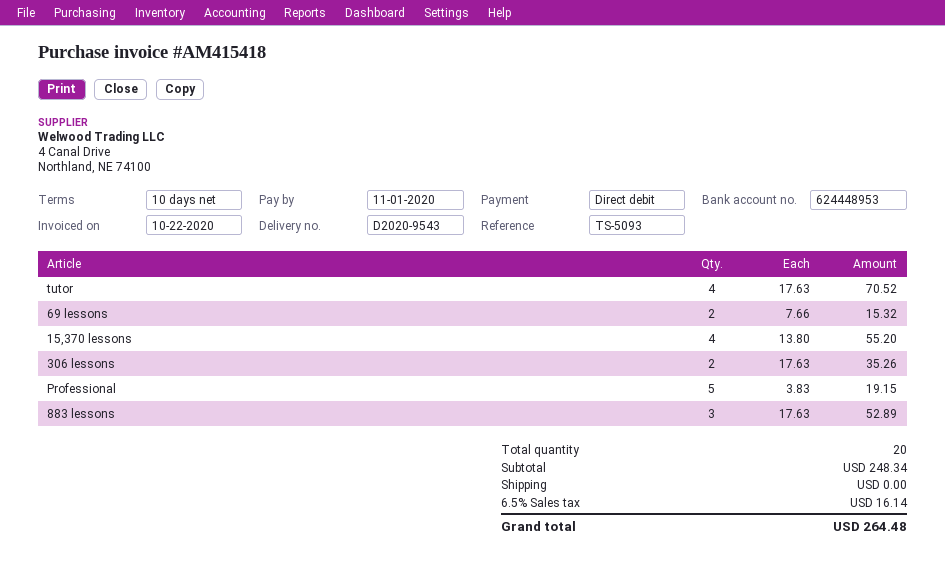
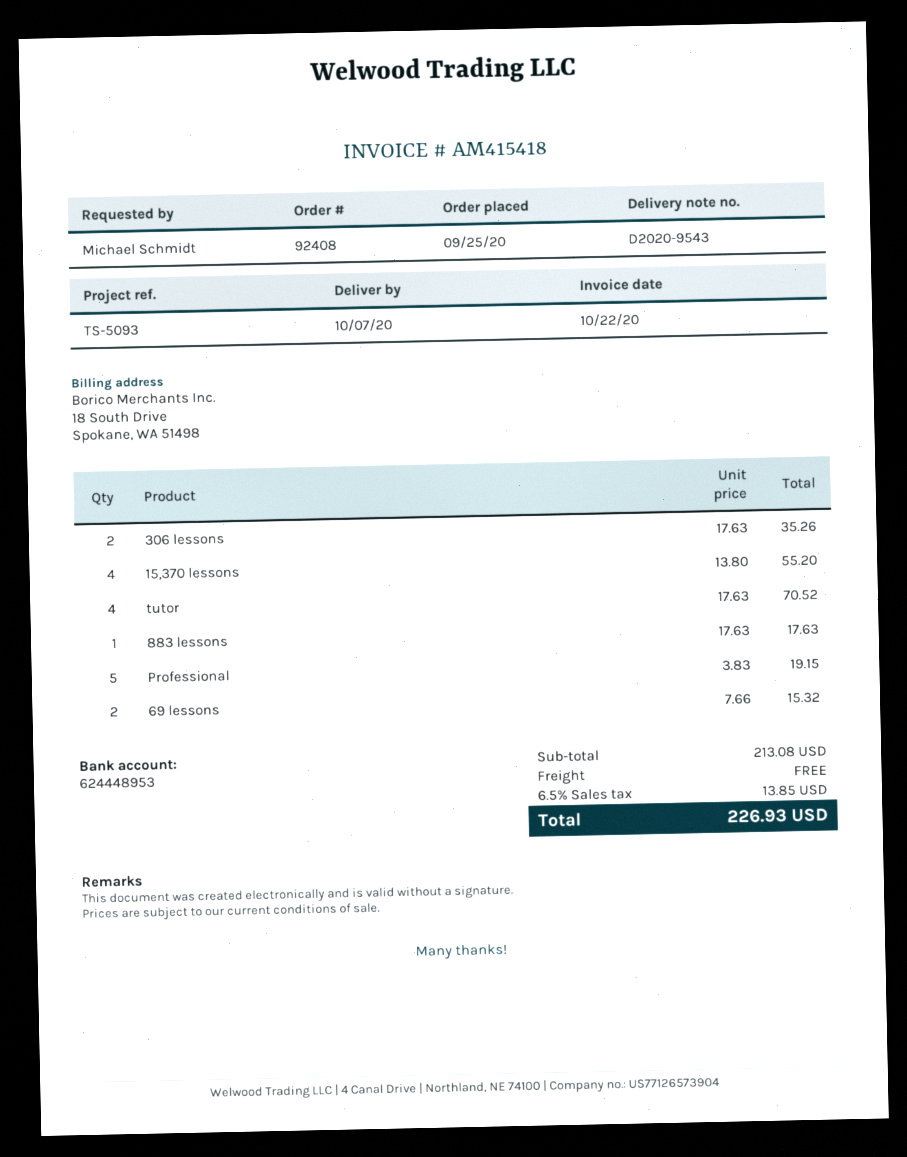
883 lessons: 3 x 17.63 = 52.89 -> 1 x 17.63 = 17.63
subtotal: 248.34 -> 213.08
tax: 6.5% = 16.14 -> 6.5% = 13.85
total: 264.48 -> 226.93

